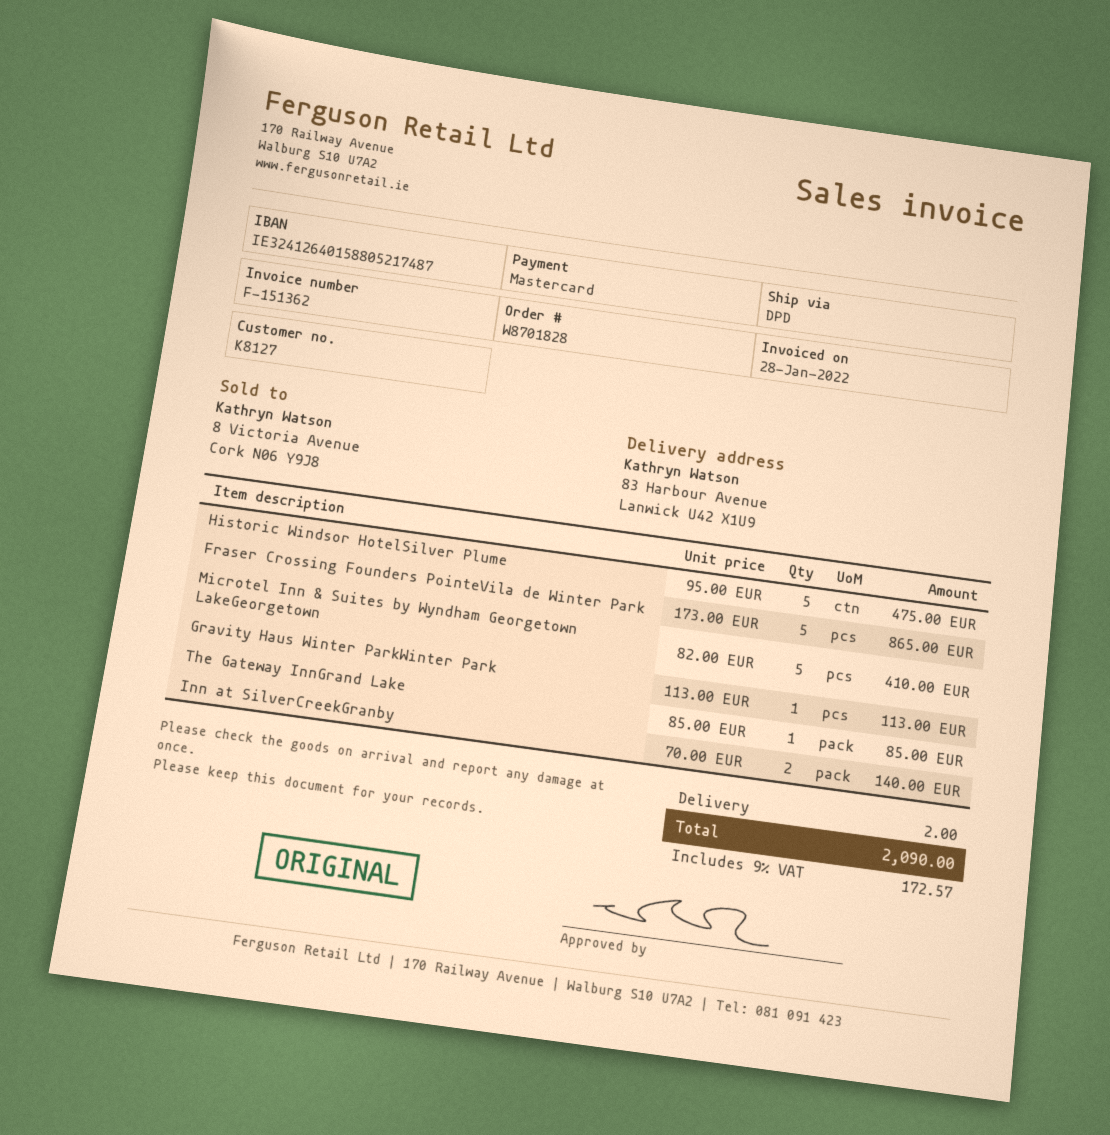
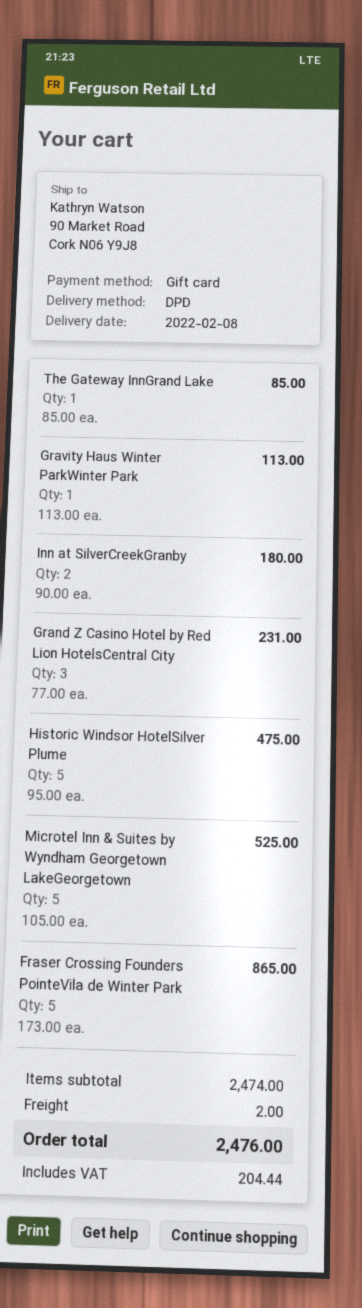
payment method: Mastercard -> gift card
ship to: 83 Harbour Avenue, Lanwick U42 X1U9 -> 90 Market Road, Cork N06 Y9J8
Microtel Inn & Suites by Wyndham Georgetown LakeGeorgetown: 5 x 82.00 = 410.00 -> 5 x 105.00 = 525.00
Inn at SilverCreekGranby: 2 x 70.00 = 140.00 -> 2 x 90.00 = 180.00
Grand Z Casino Hotel by Red Lion HotelsCentral City: none -> 3 x 77.00 = 231.00
tax: 172.57 -> 204.44
total: 2090.00 -> 2476.00

